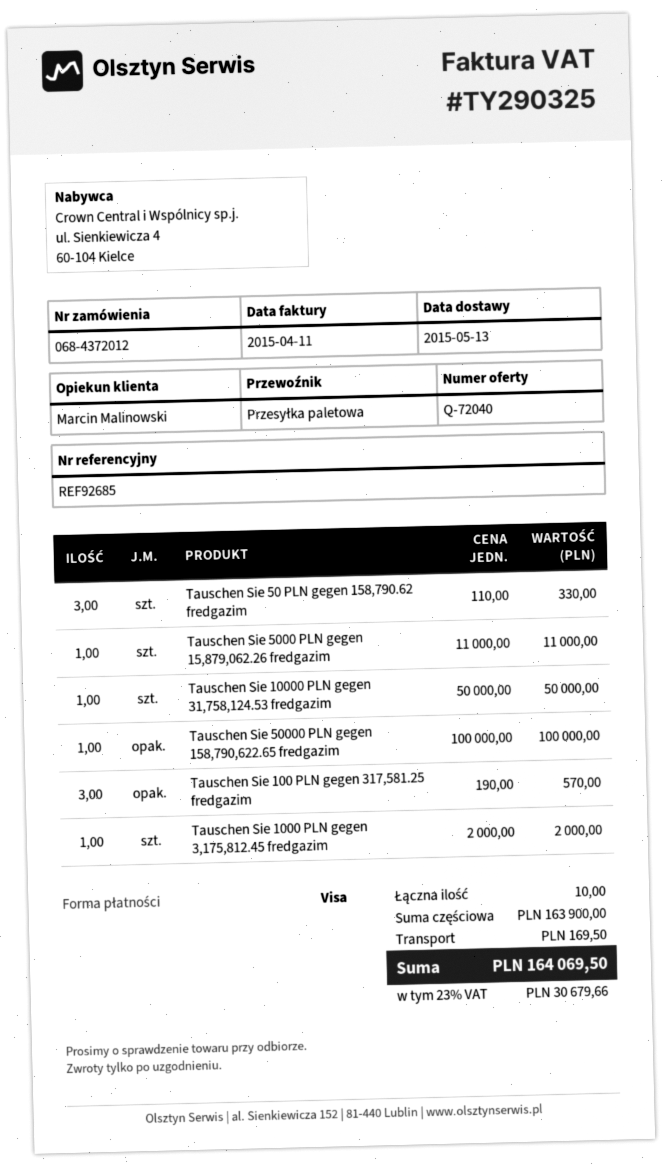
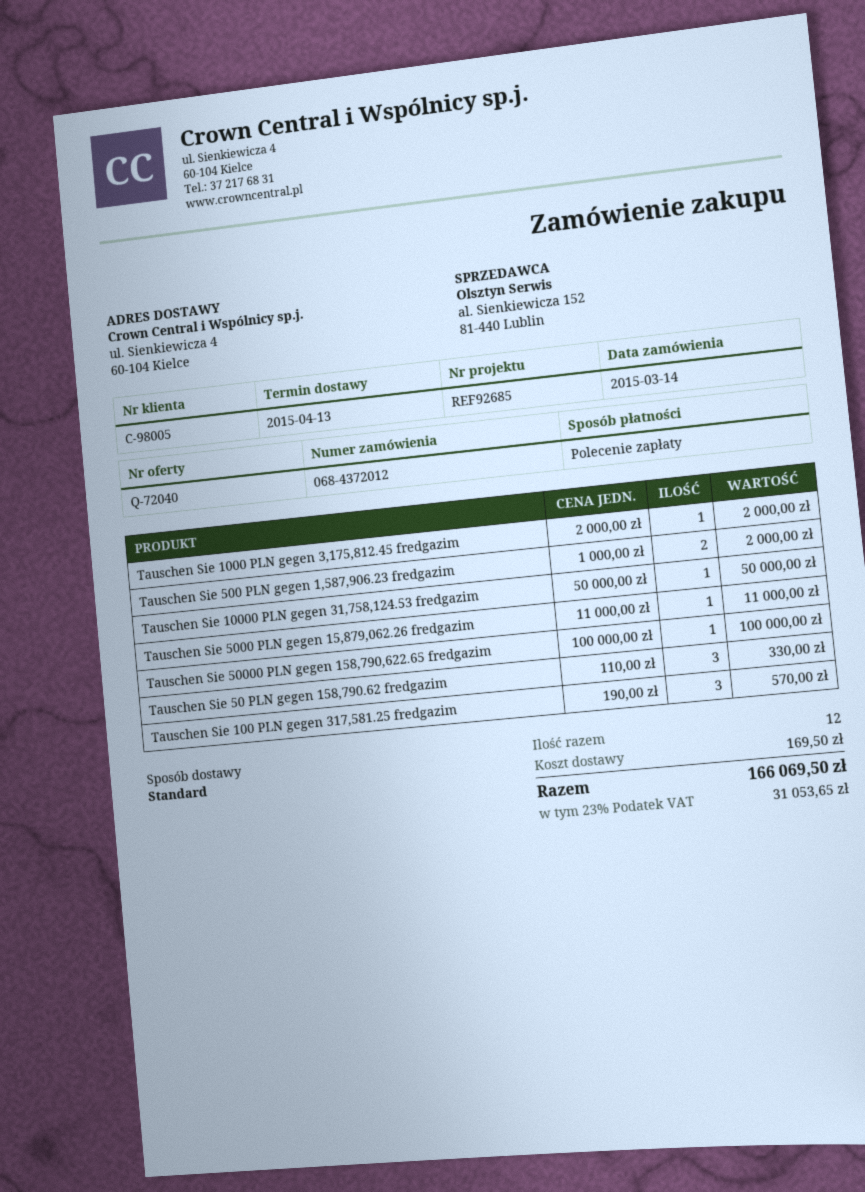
delivery date: 2015-05-13 -> 2015-04-13
payment method: Visa -> direct debit
shipping method: pallet freight -> standard
Tauschen Sie 500 PLN gegen 1,587,906.23 fredgazim: none -> 2 x 1000.00 = 2000.00
total quantity: 10 -> 12
tax: 23% = 30679.66 -> 23% = 31053.65
total: 164069.50 -> 166069.50

